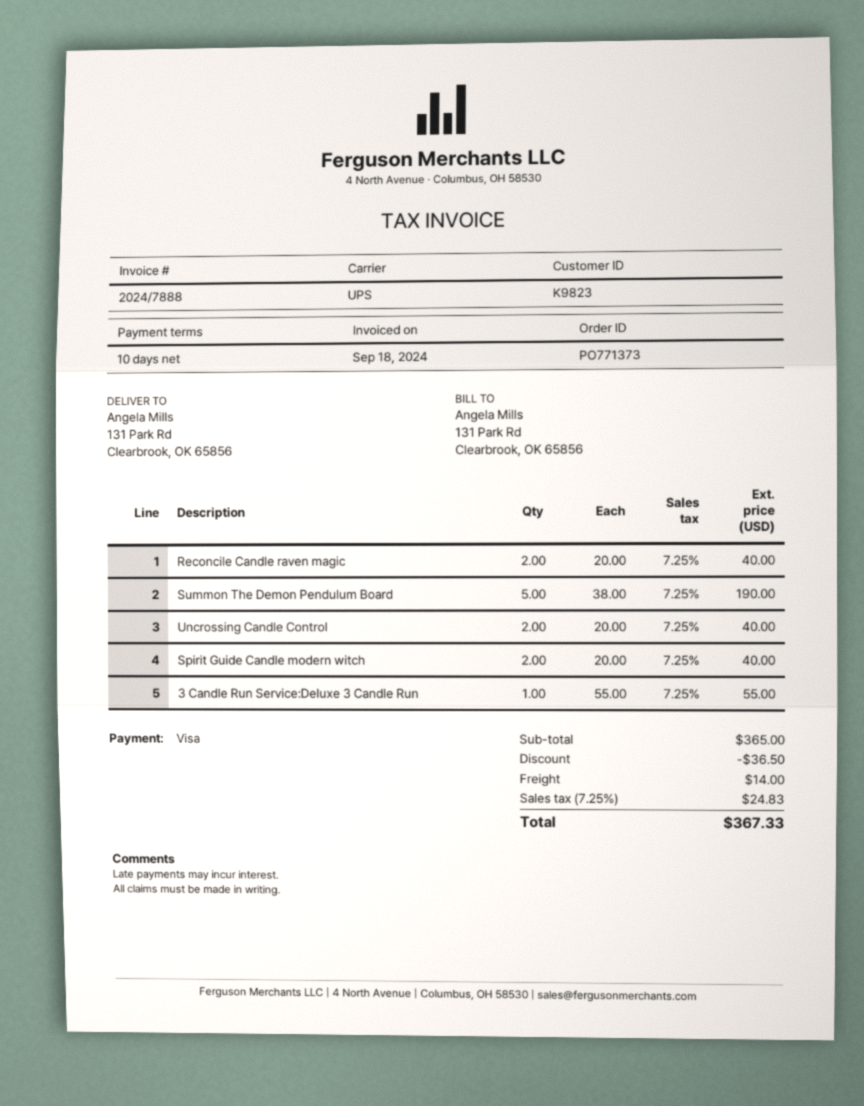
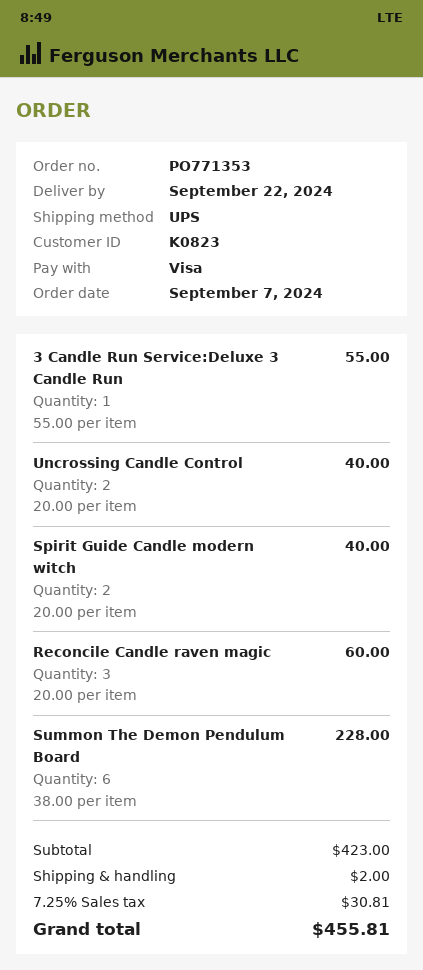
order number: PO771373 -> PO771353
customer number: K9823 -> K0823
Reconcile Candle raven magic: 2 x 20.00 = 40.00 -> 3 x 20.00 = 60.00
Summon The Demon Pendulum Board: 5 x 38.00 = 190.00 -> 6 x 38.00 = 228.00
subtotal: 365.00 -> 423.00
discount: 36.50 -> none
shipping: 14.00 -> 2.00
tax: 7.25% = 24.83 -> 7.25% = 30.81
total: 367.33 -> 455.81

